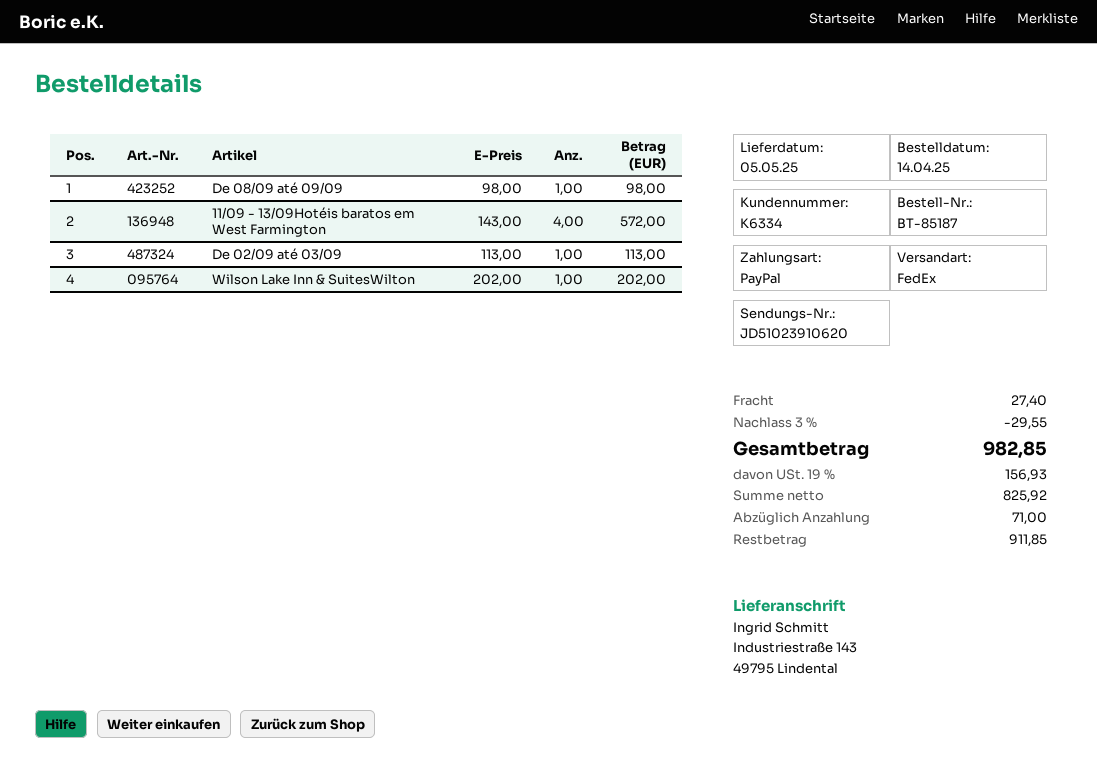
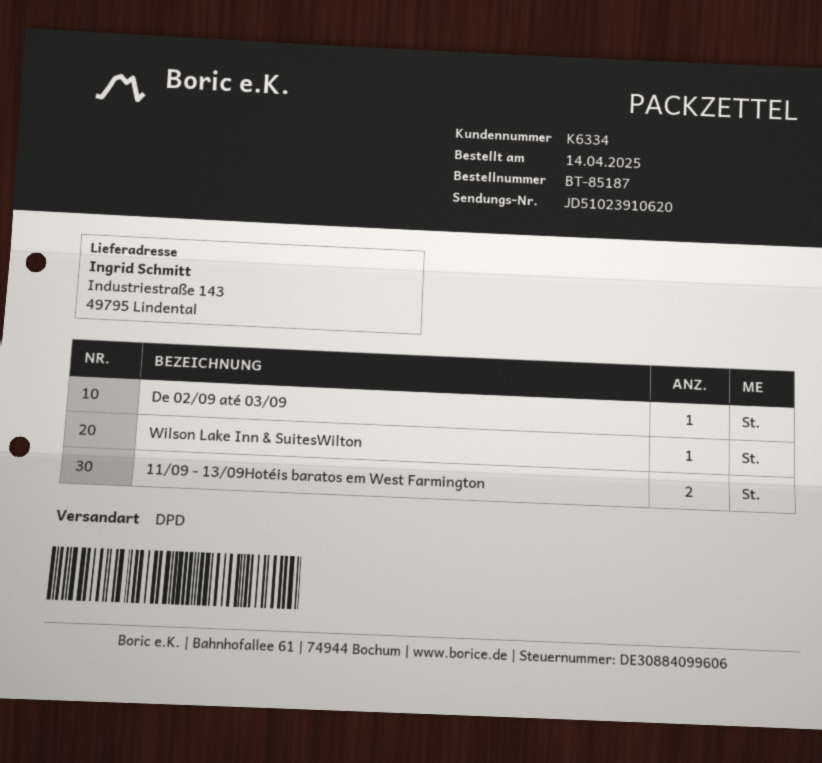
shipping method: FedEx -> DPD
De 08/09 até 09/09: 1 -> none
11/09 - 13/09Hotéis baratos em West Farmington: 4 -> 2

